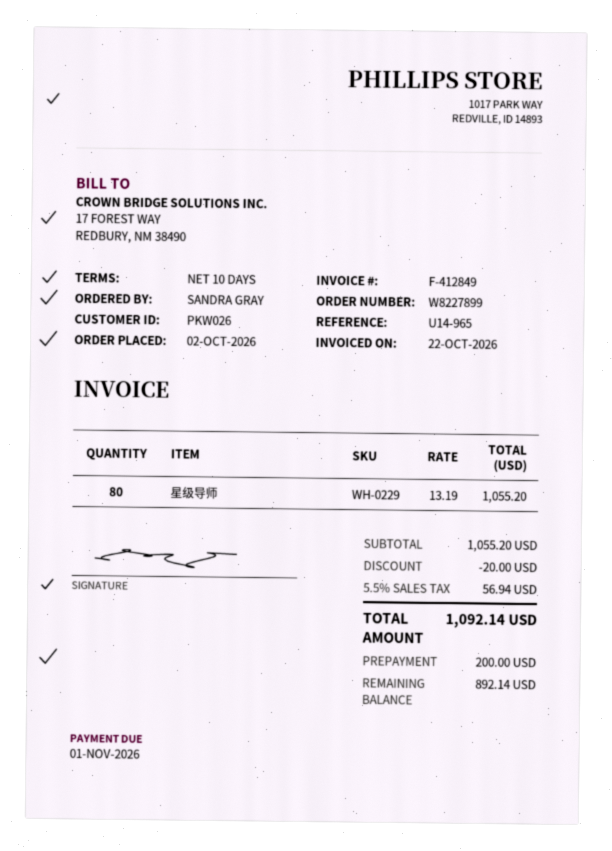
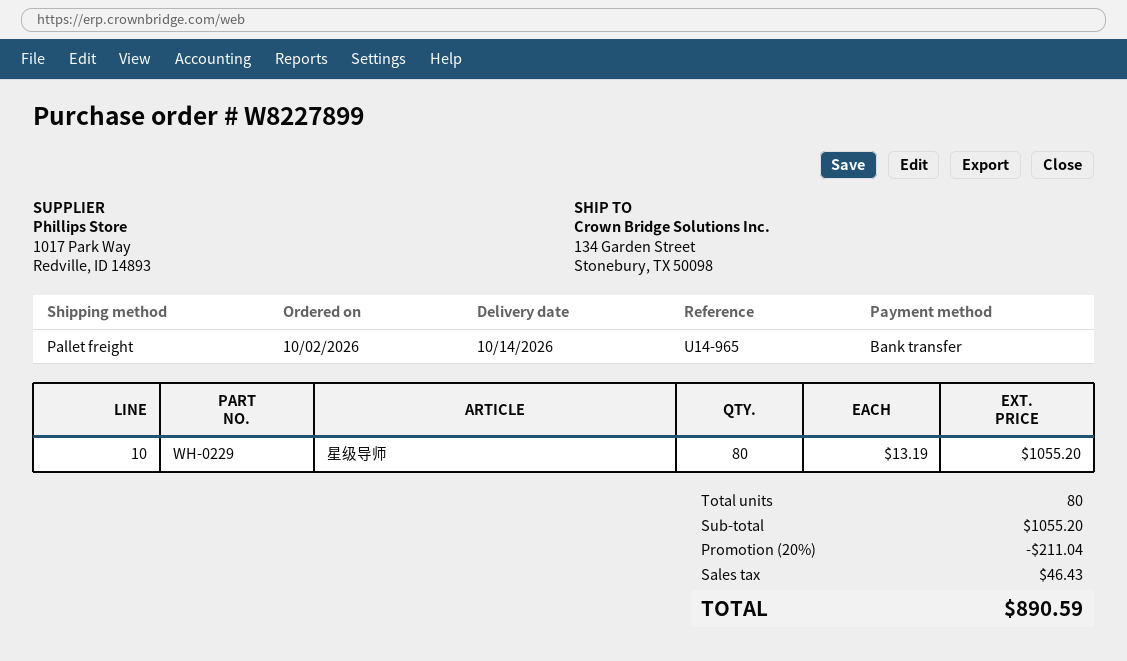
discount: 20.00 -> 211.04
tax: 56.94 -> 46.43
total: 1092.14 -> 890.59

